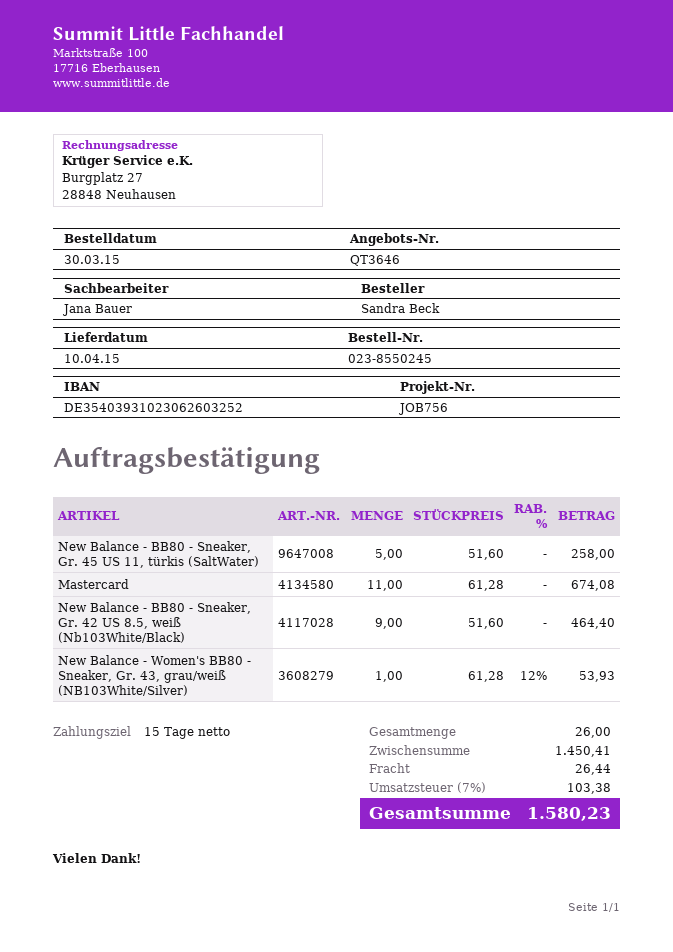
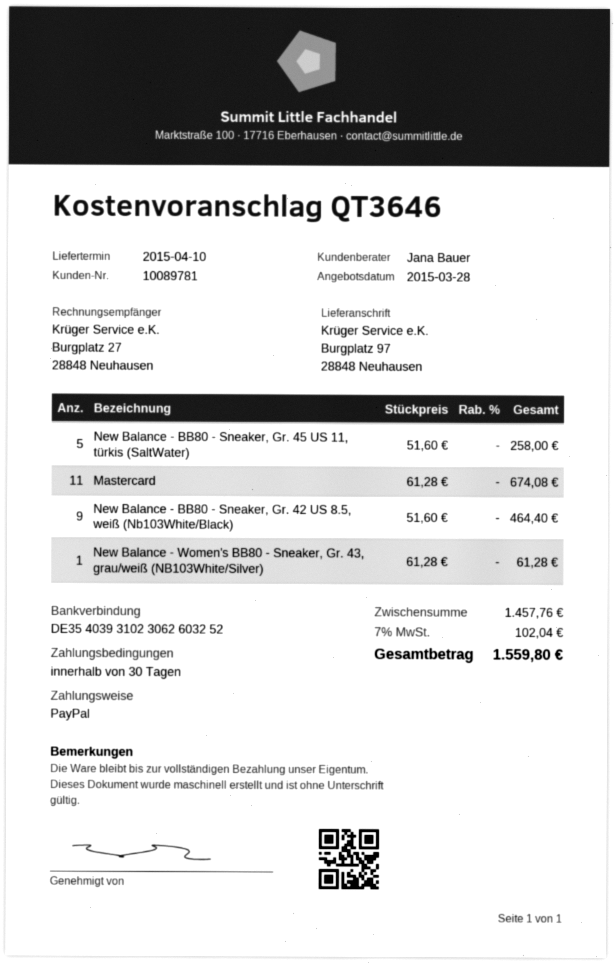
payment terms: 15 days -> 30 days
New Balance - Women's BB80 - Sneaker, Gr. 43, grau/weiß (NB103White/Silver): 1 x 61.28 - 12% = 53.93 -> 1 x 61.28 = 61.28
subtotal: 1450.41 -> 1457.76
shipping: 26.44 -> none
tax: 7% = 103.38 -> 7% = 102.04
total: 1580.23 -> 1559.80

